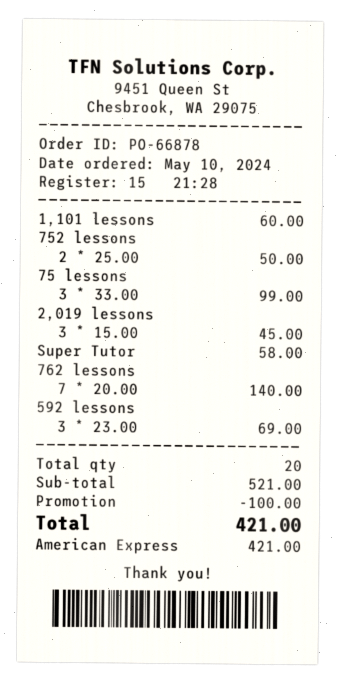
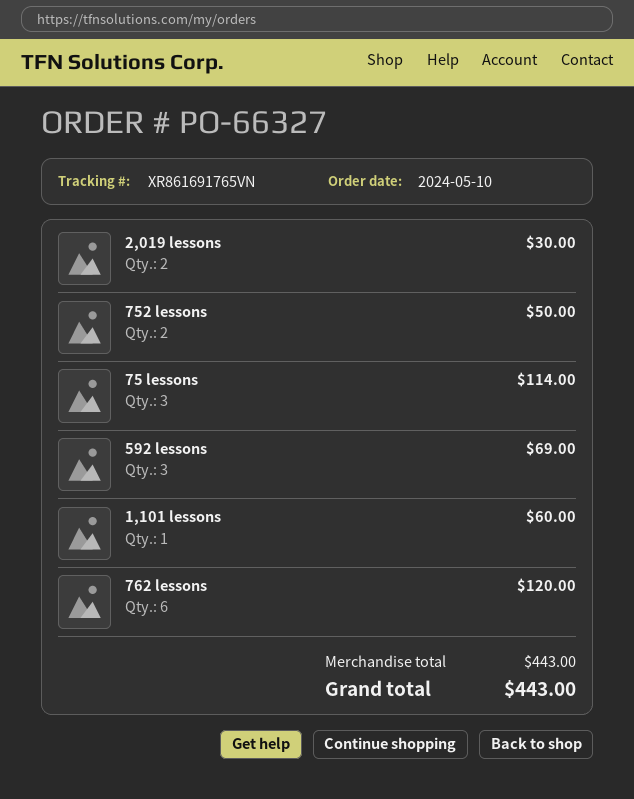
order number: PO-66878 -> PO-66327
75 lessons: 3 for 99.00 -> 3 for 114.00
2,019 lessons: 3 for 45.00 -> 2 for 30.00
Super Tutor: 1 for 58.00 -> none
762 lessons: 7 for 140.00 -> 6 for 120.00
subtotal: 521.00 -> 443.00
discount: 100.00 -> none
total: 421.00 -> 443.00

